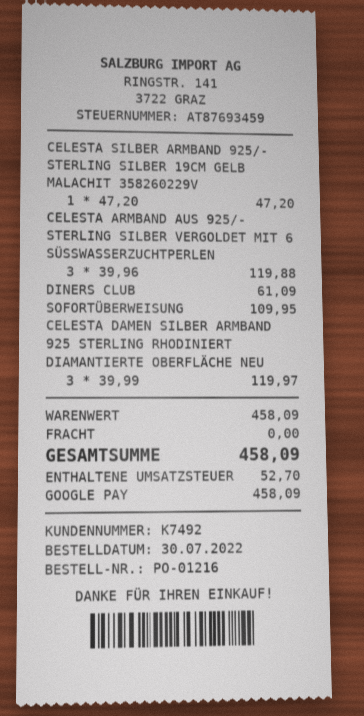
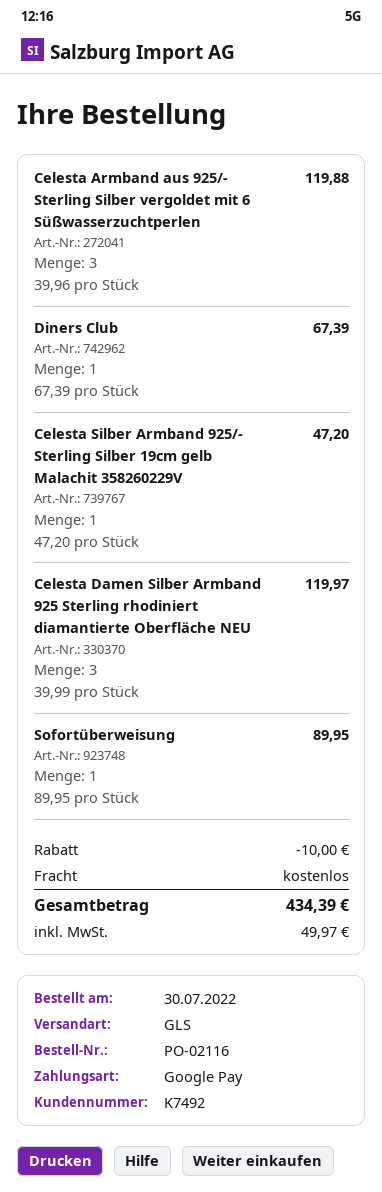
order number: PO-01216 -> PO-02116
DINERS CLUB: 1 x 61.09 = 61.09 -> 1 x 67.39 = 67.39
SOFORTÜBERWEISUNG: 1 x 109.95 = 109.95 -> 1 x 89.95 = 89.95
discount: none -> 10.00
tax: 52.70 -> 49.97
total: 458.09 -> 434.39

